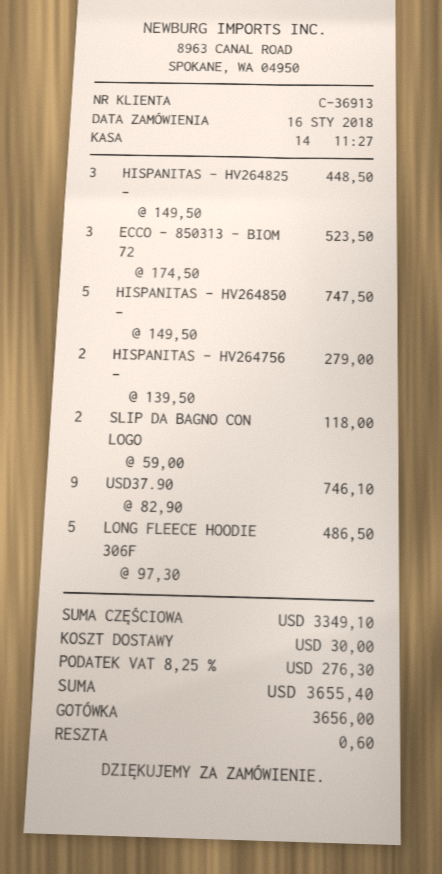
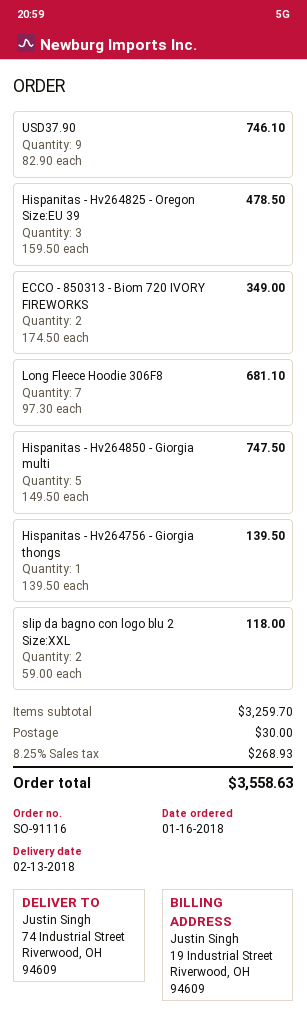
HISPANITAS - HV264825 -: 3 x 149.50 = 448.50 -> 3 x 159.50 = 478.50
ECCO - 850313 - BIOM 72: 3 x 174.50 = 523.50 -> 2 x 174.50 = 349.00
HISPANITAS - HV264756 -: 2 x 139.50 = 279.00 -> 1 x 139.50 = 139.50
LONG FLEECE HOODIE 306F: 5 x 97.30 = 486.50 -> 7 x 97.30 = 681.10
subtotal: 3349.10 -> 3259.70
tax: 8.25% = 276.30 -> 8.25% = 268.93
total: 3655.40 -> 3558.63

